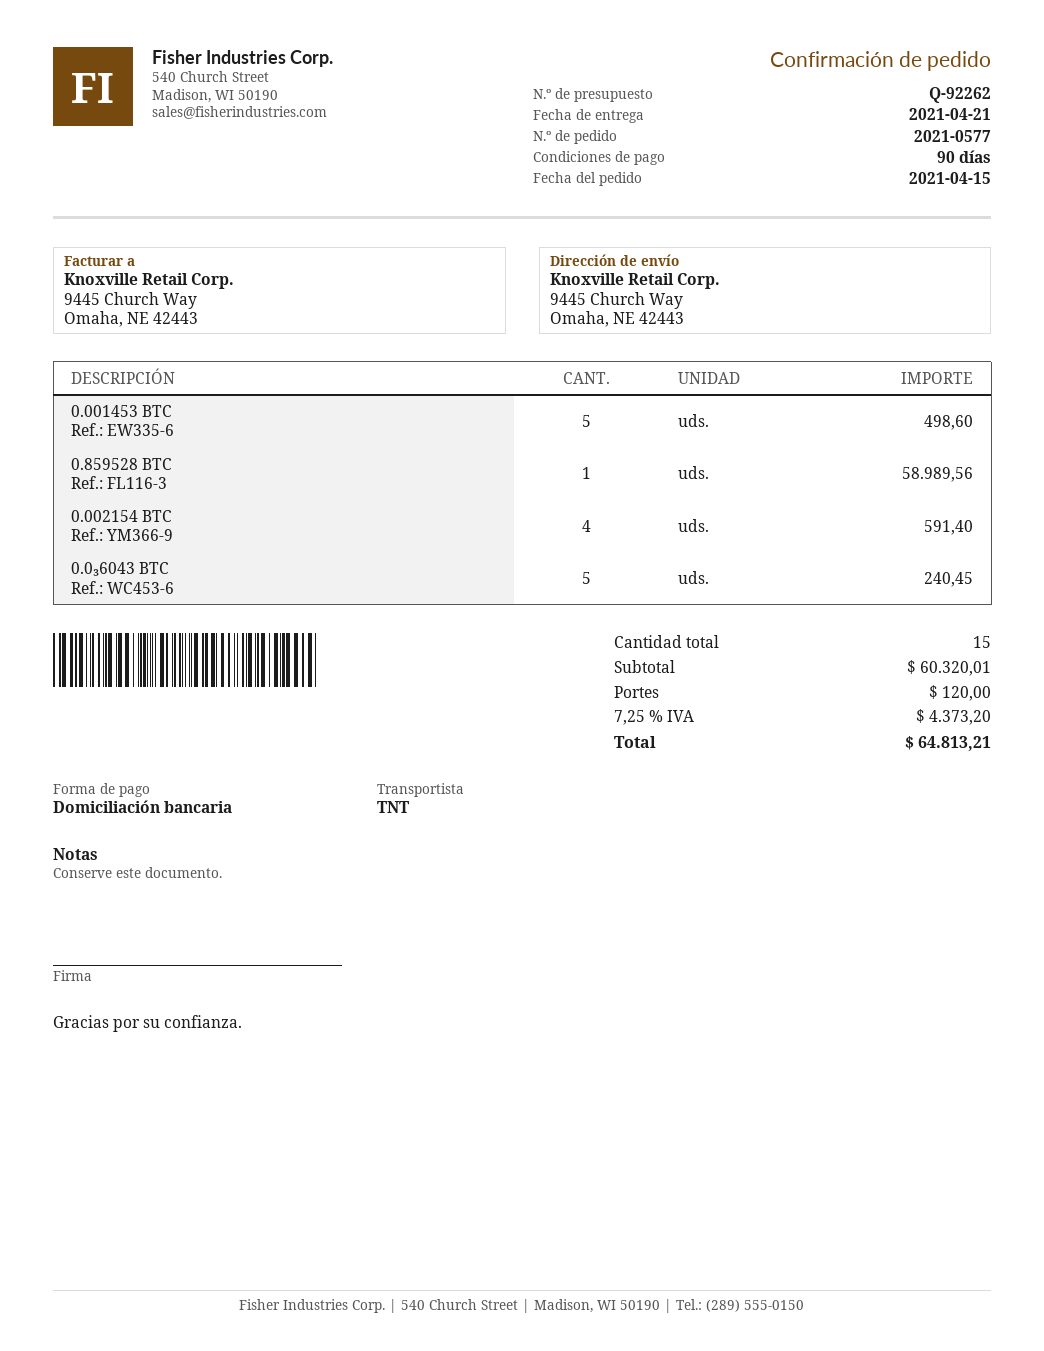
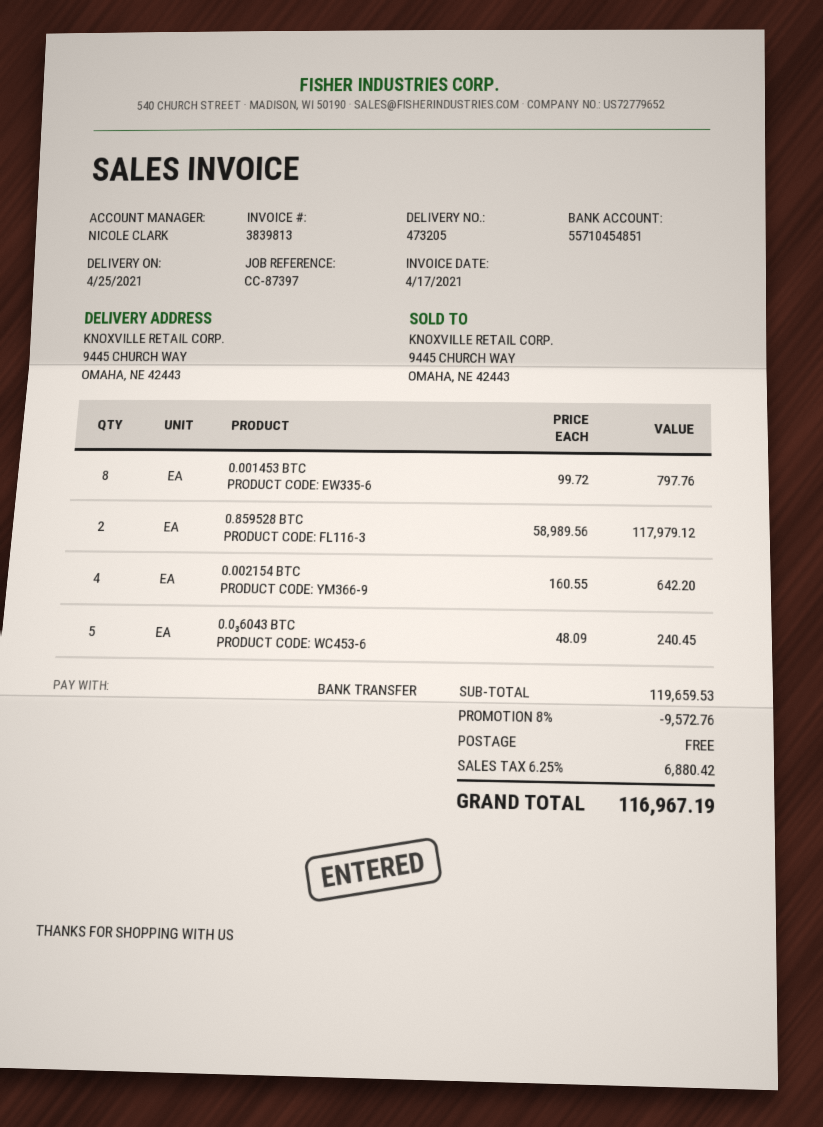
delivery date: 2021-04-21 -> 2021-04-25
payment method: direct debit -> bank transfer
0.001453 BTC: 5 for 498.60 -> 8 for 797.76
0.859528 BTC: 1 for 58989.56 -> 2 for 117979.12
0.002154 BTC: 4 for 591.40 -> 4 for 642.20
subtotal: 60320.01 -> 119659.53
discount: none -> 8% = 9572.76
shipping: 120.00 -> 0.00
tax: 7.25% = 4373.20 -> 6.25% = 6880.42
total: 64813.21 -> 116967.19

